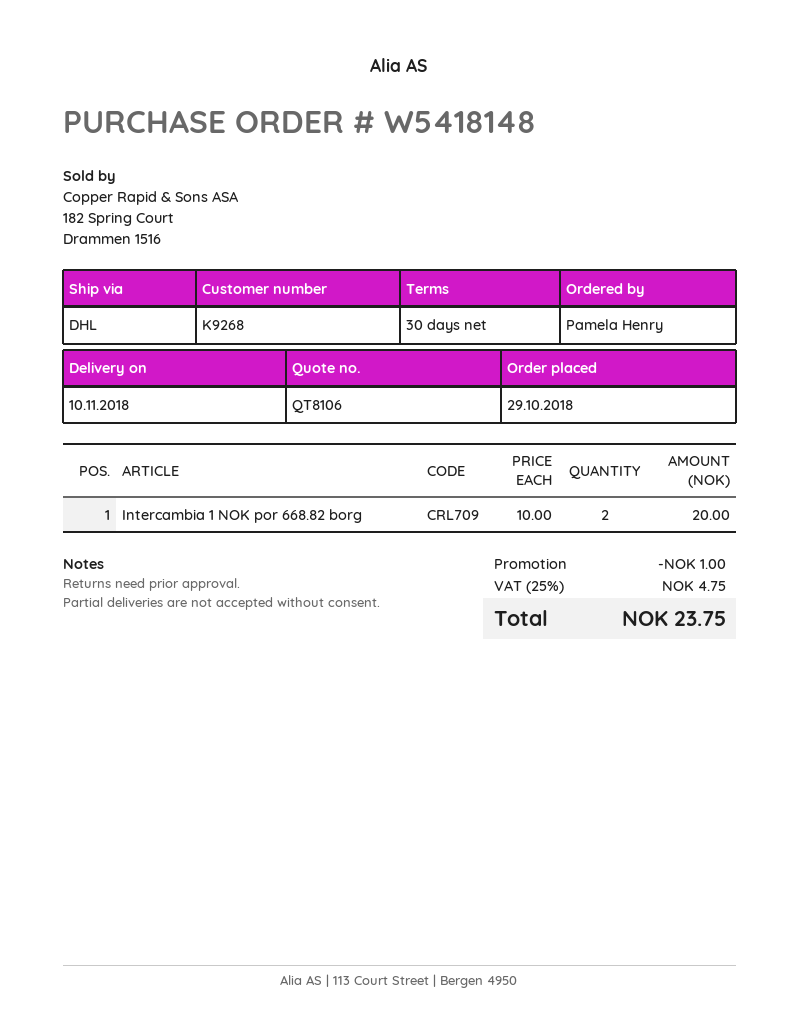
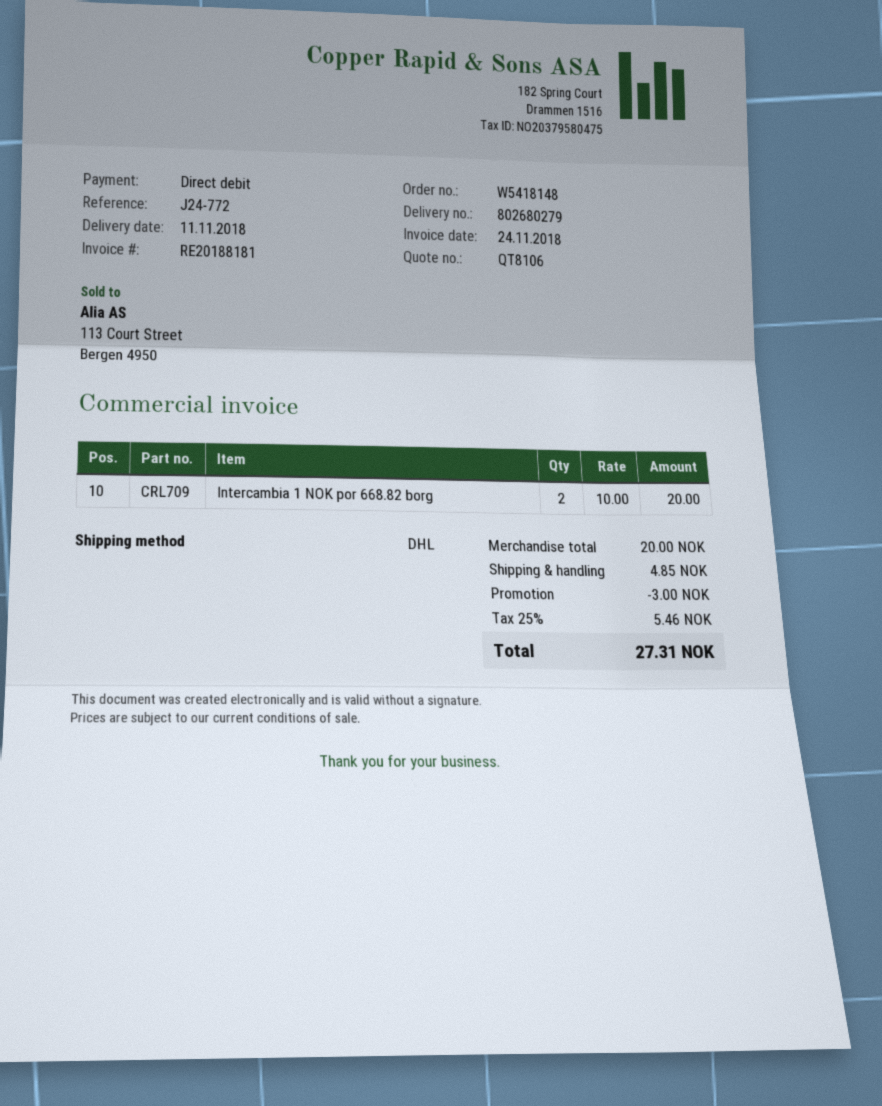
delivery date: 2018-11-10 -> 2018-11-11
discount: 1.00 -> 3.00
shipping: none -> 4.85
tax: 25% = 4.75 -> 25% = 5.46
total: 23.75 -> 27.31

